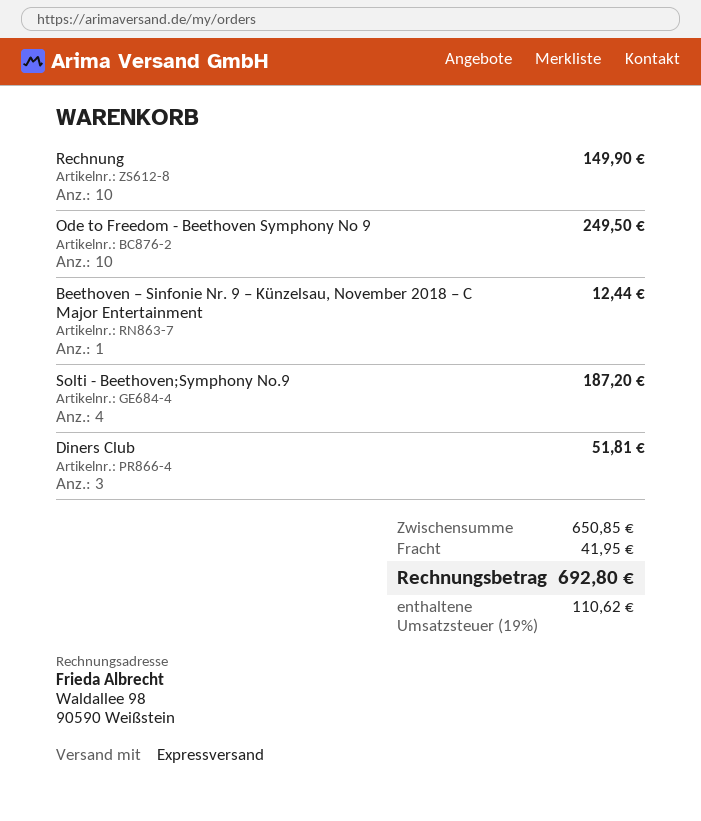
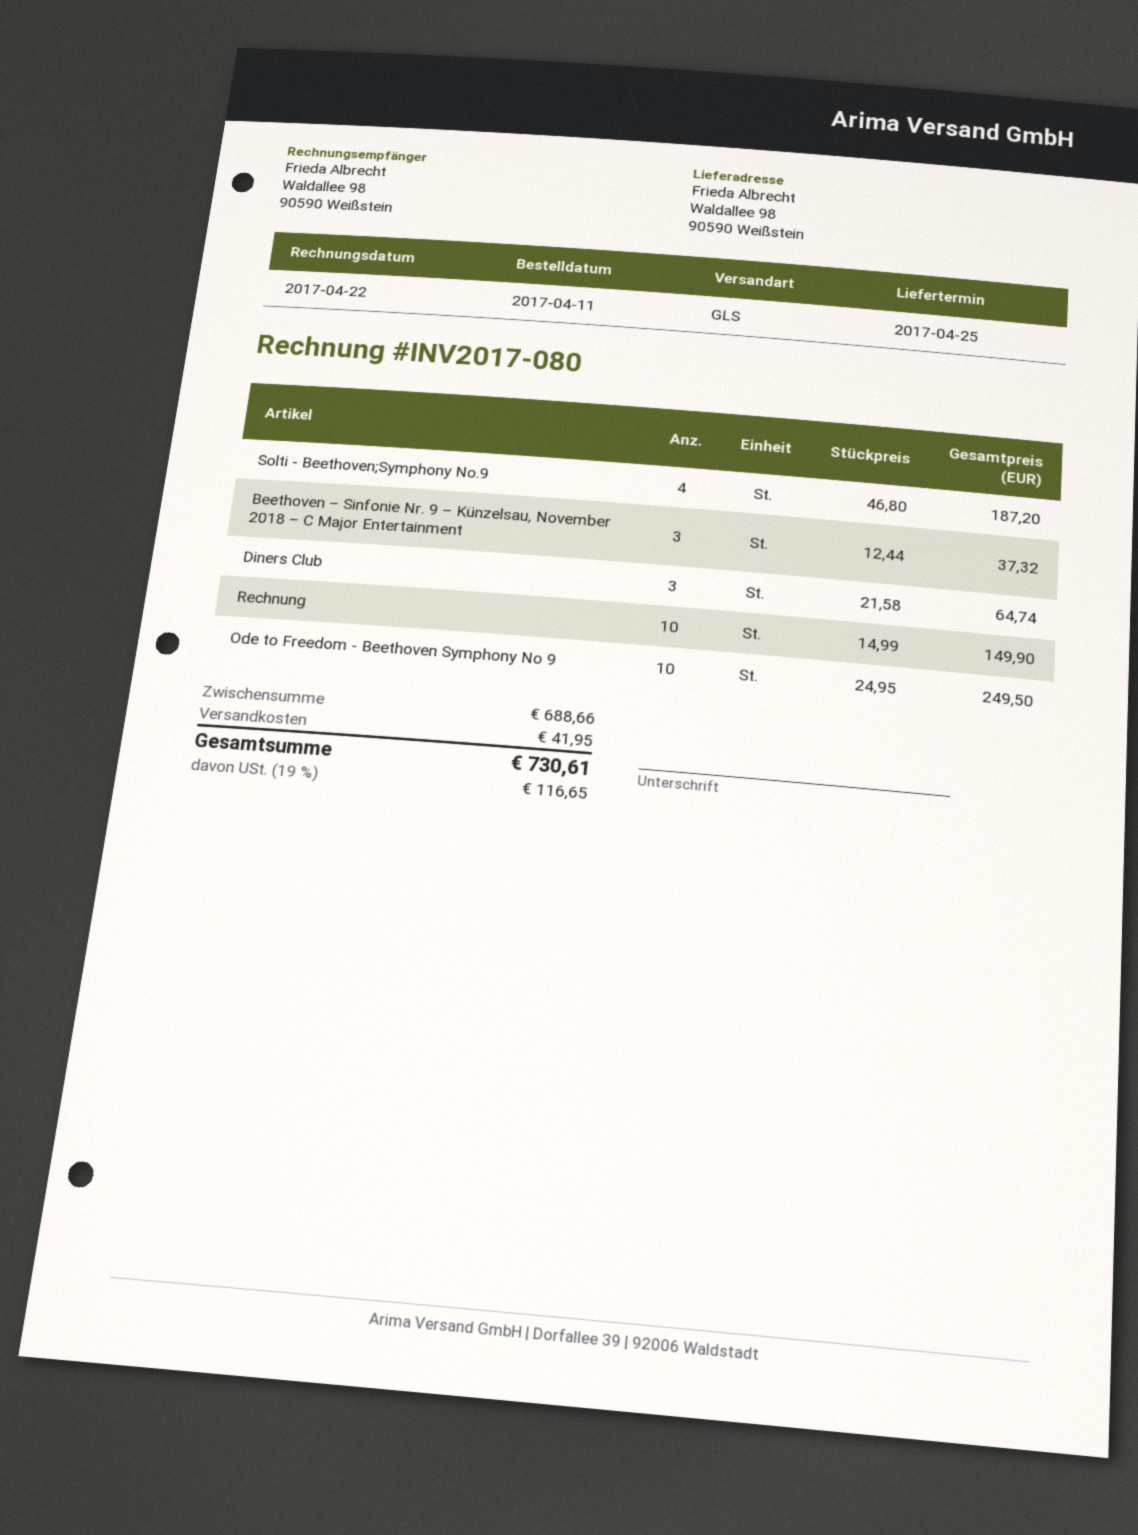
shipping method: express -> GLS
Beethoven – Sinfonie Nr. 9 – Künzelsau, November 2018 – C Major Entertainment: 1 for 12.44 -> 3 for 37.32
Diners Club: 3 for 51.81 -> 3 for 64.74
subtotal: 650.85 -> 688.66
tax: 19% = 110.62 -> 19% = 116.65
total: 692.80 -> 730.61

